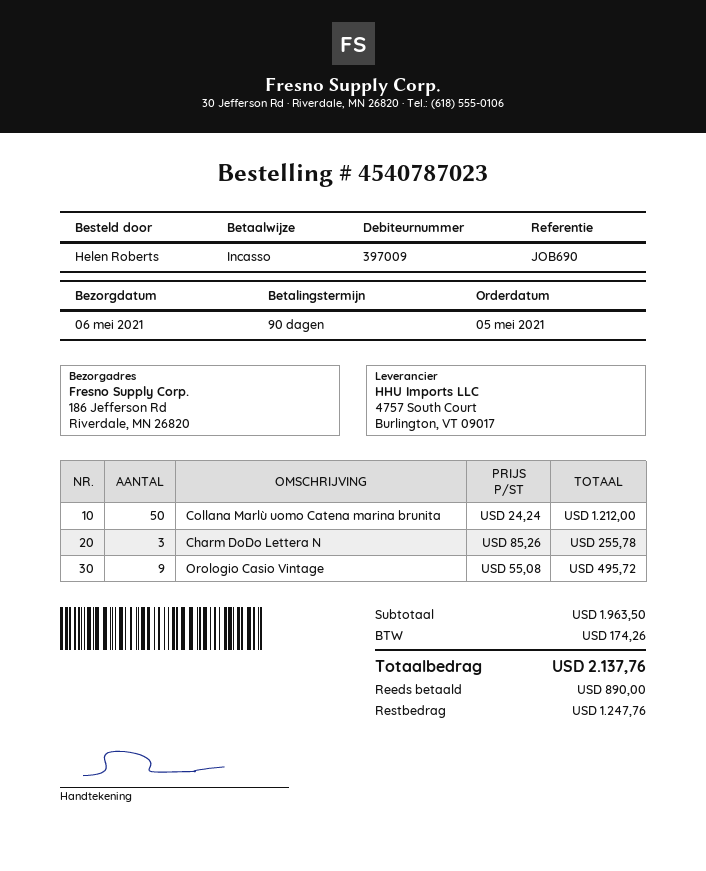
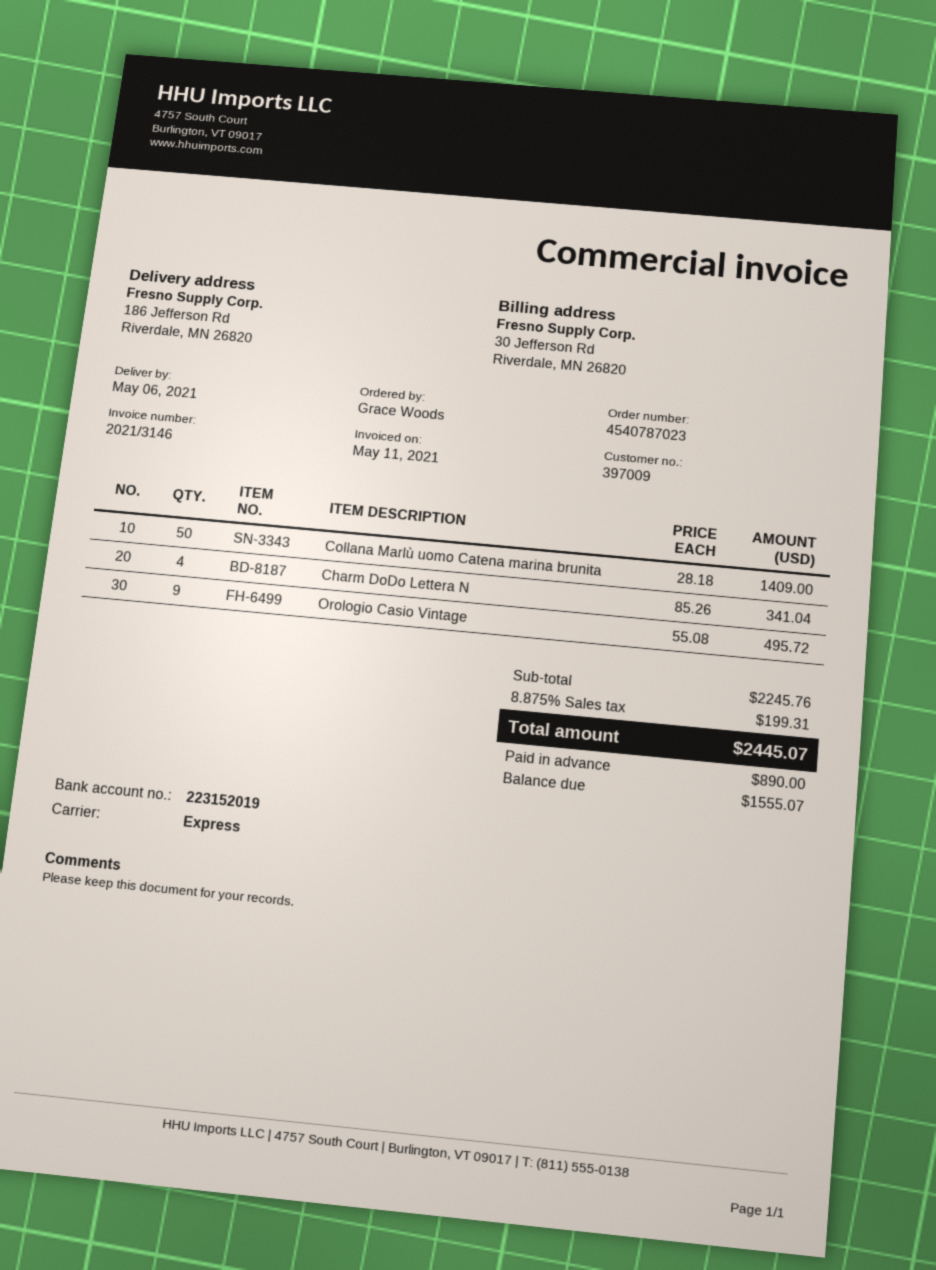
ordered by: Helen Roberts -> Grace Woods
Collana Marlù uomo Catena marina brunita: 50 x 24.24 = 1212.00 -> 50 x 28.18 = 1409.00
Charm DoDo Lettera N: 3 x 85.26 = 255.78 -> 4 x 85.26 = 341.04
subtotal: 1963.50 -> 2245.76
tax: 174.26 -> 199.31
total: 2137.76 -> 2445.07
balance: 1247.76 -> 1555.07

